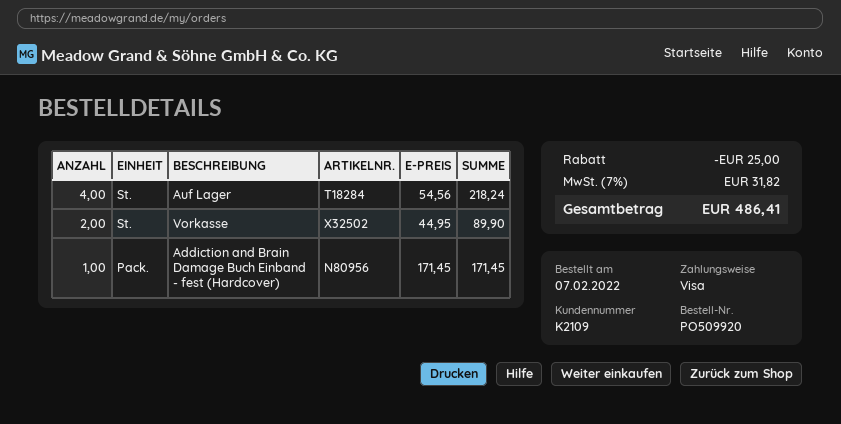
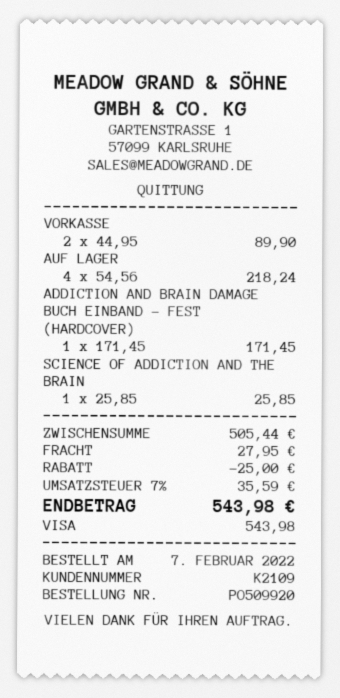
SCIENCE OF ADDICTION AND THE BRAIN: none -> 1 x 25.85 = 25.85
shipping: none -> 27.95
tax: 7% = 31.82 -> 7% = 35.59
total: 486.41 -> 543.98

